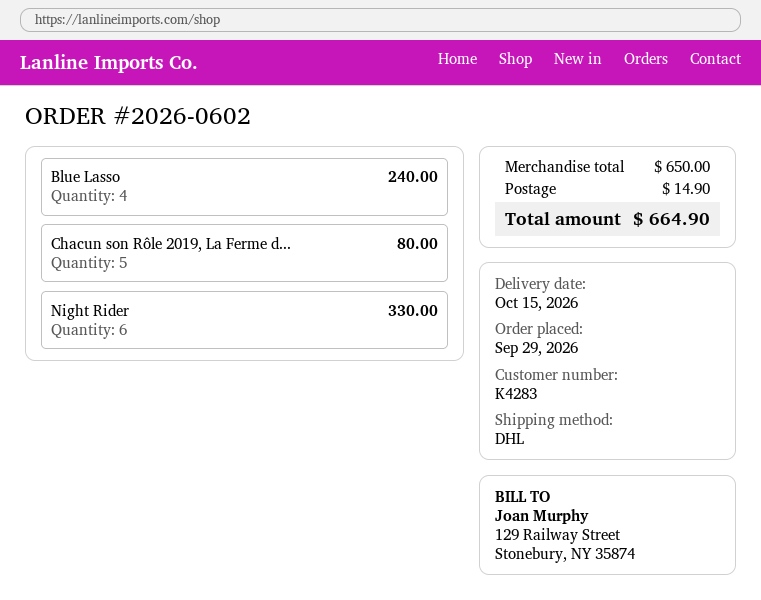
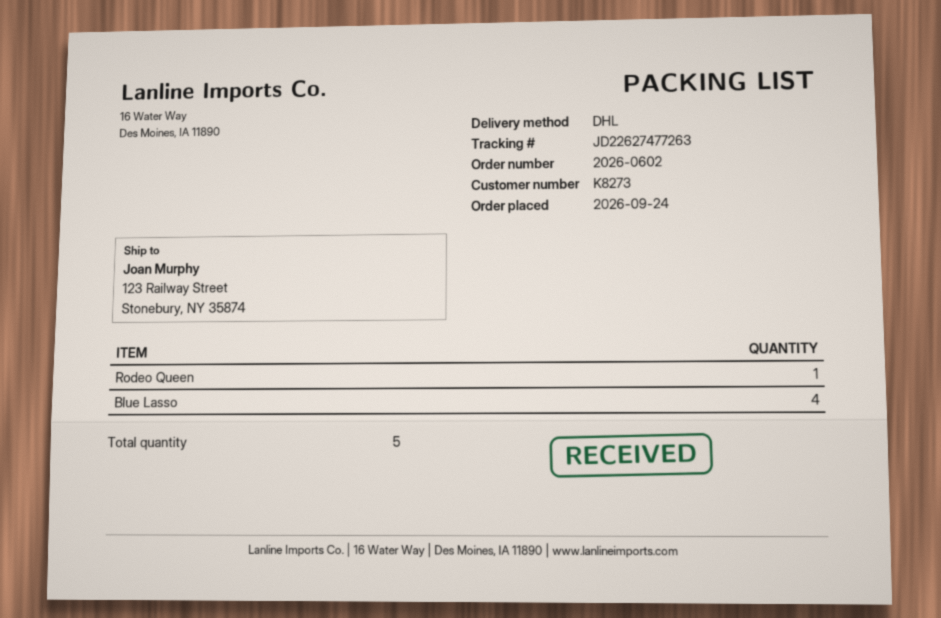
order date: 2026-09-29 -> 2026-09-24
customer number: K4283 -> K8273
Chacun son Rôle 2019, La Ferme d...: 5 -> none
Night Rider: 6 -> none
Rodeo Queen: none -> 1

